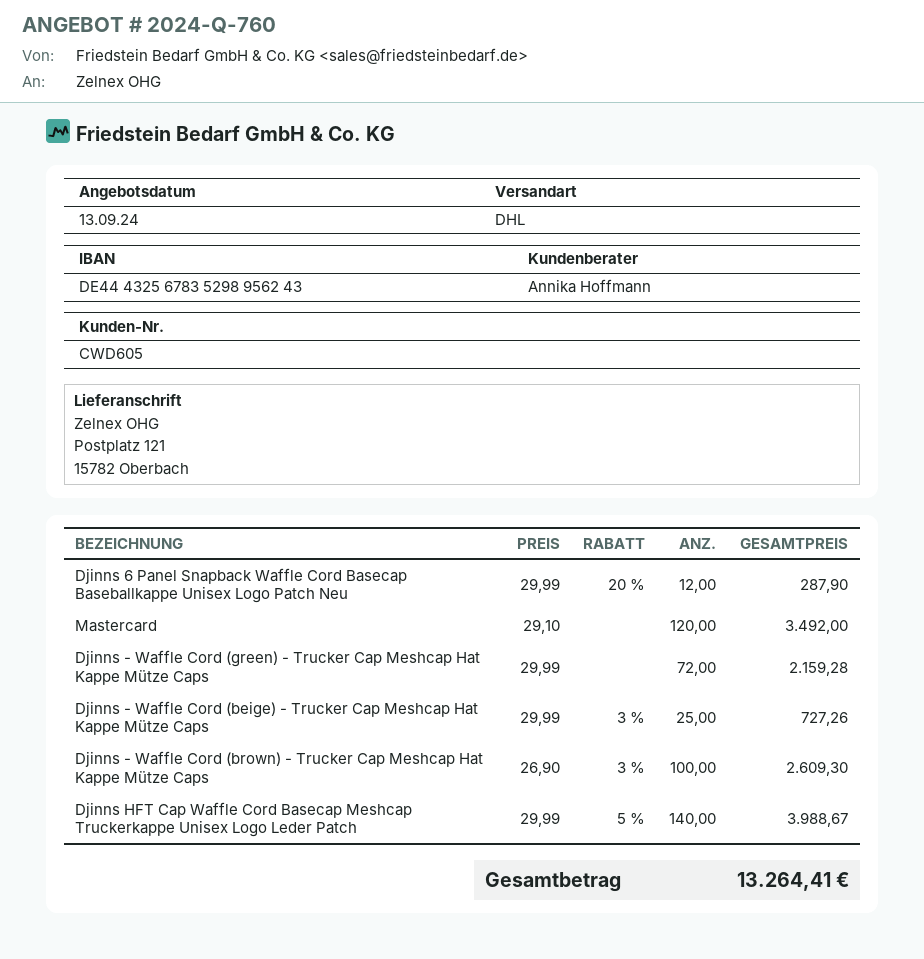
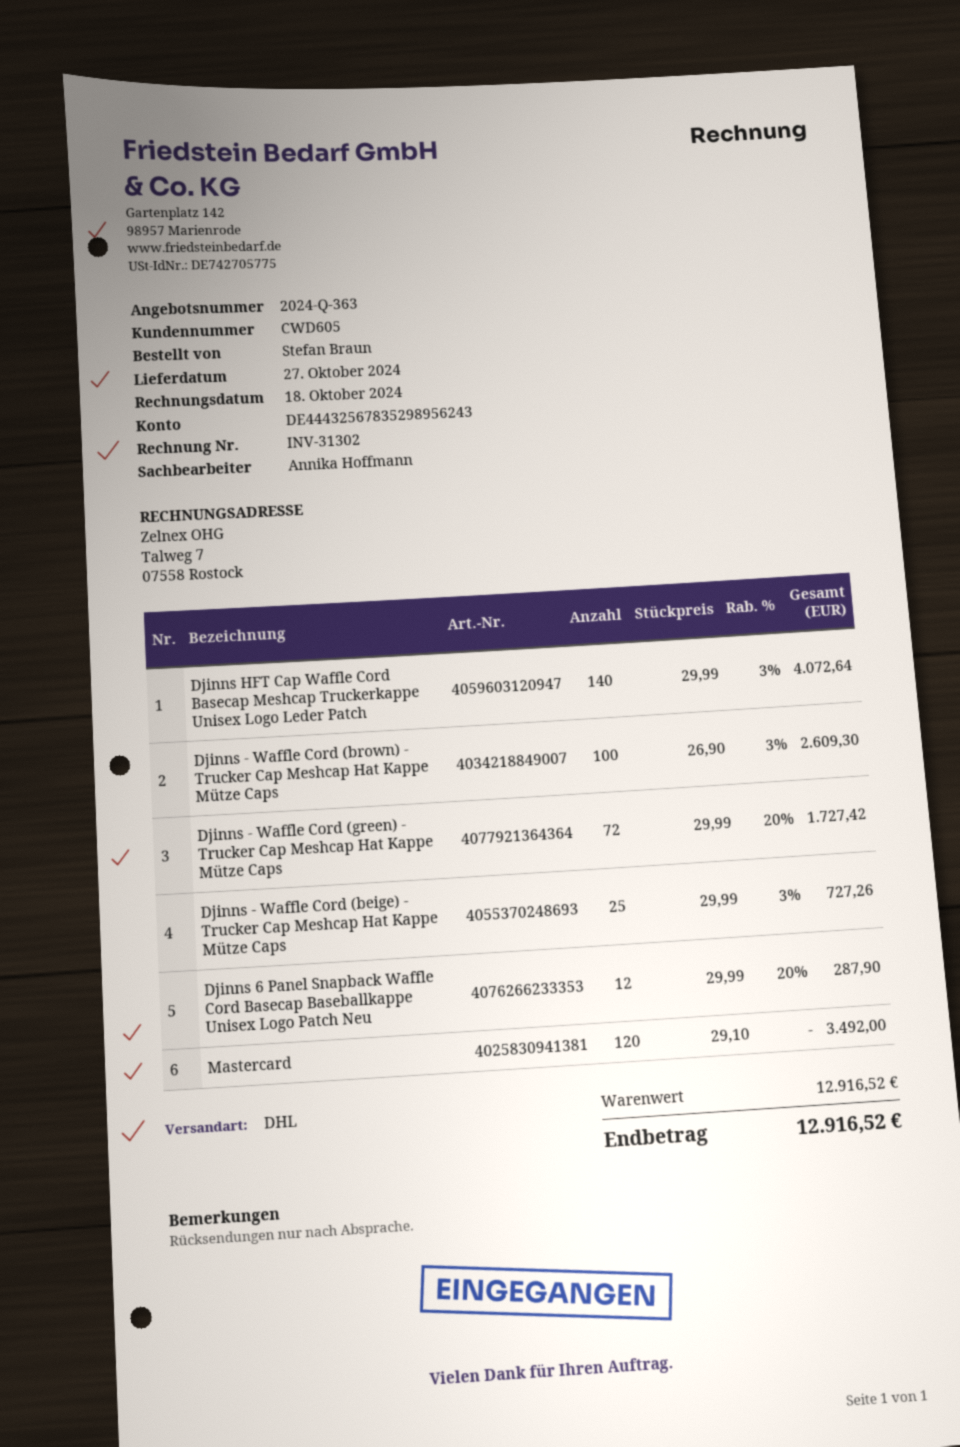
quote number: 2024-Q-760 -> 2024-Q-363
Djinns - Waffle Cord (green) - Trucker Cap Meshcap Hat Kappe Mütze Caps: 72 x 29.99 = 2159.28 -> 72 x 29.99 - 20% = 1727.42
Djinns HFT Cap Waffle Cord Basecap Meshcap Truckerkappe Unisex Logo Leder Patch: 140 x 29.99 - 5% = 3988.67 -> 140 x 29.99 - 3% = 4072.64
total: 13264.41 -> 12916.52

